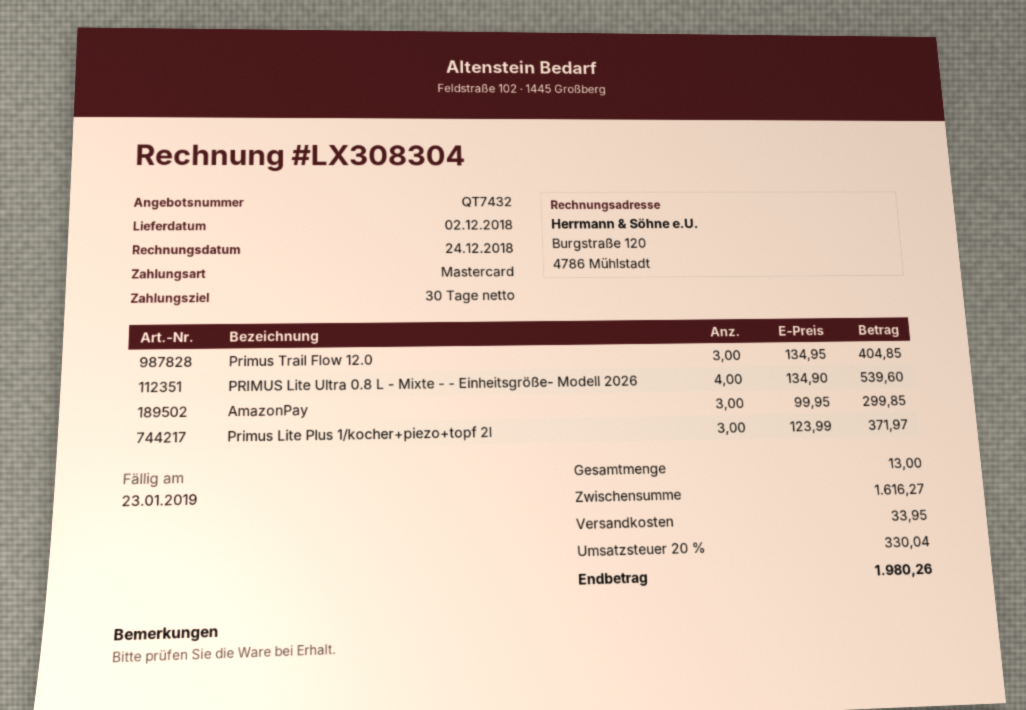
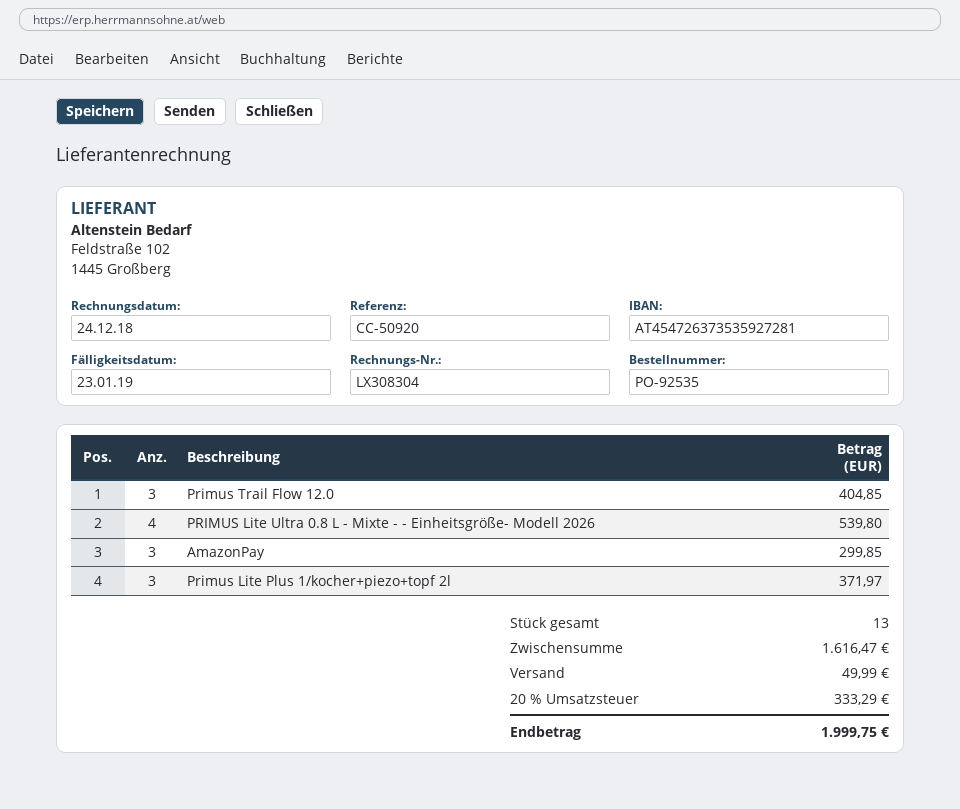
PRIMUS Lite Ultra 0.8 L - Mixte - - Einheitsgröße- Modell 2026: 4 for 539.60 -> 4 for 539.80
subtotal: 1616.27 -> 1616.47
shipping: 33.95 -> 49.99
tax: 20% = 330.04 -> 20% = 333.29
total: 1980.26 -> 1999.75

